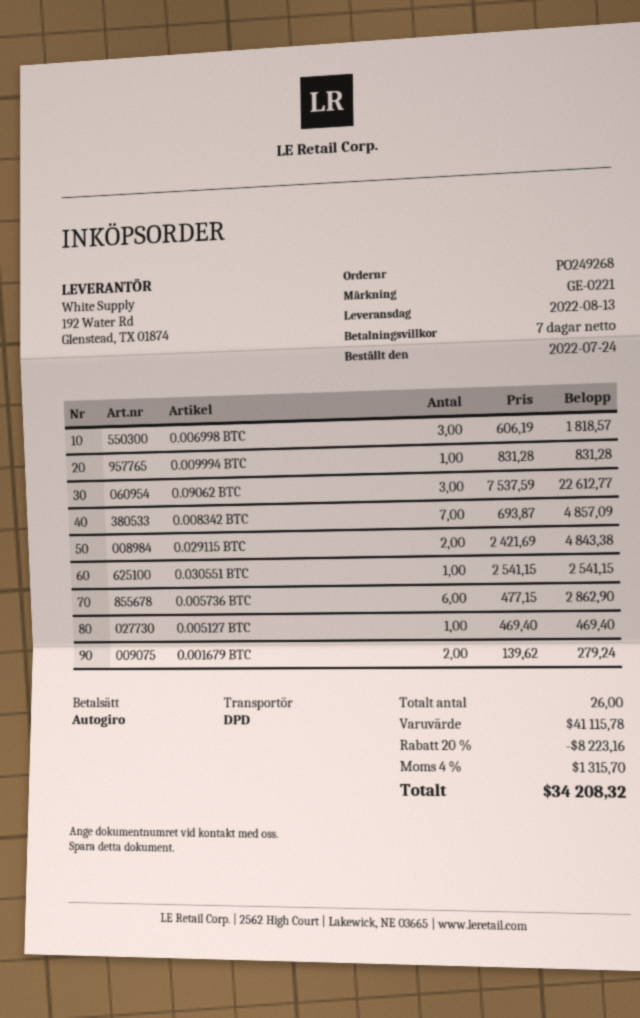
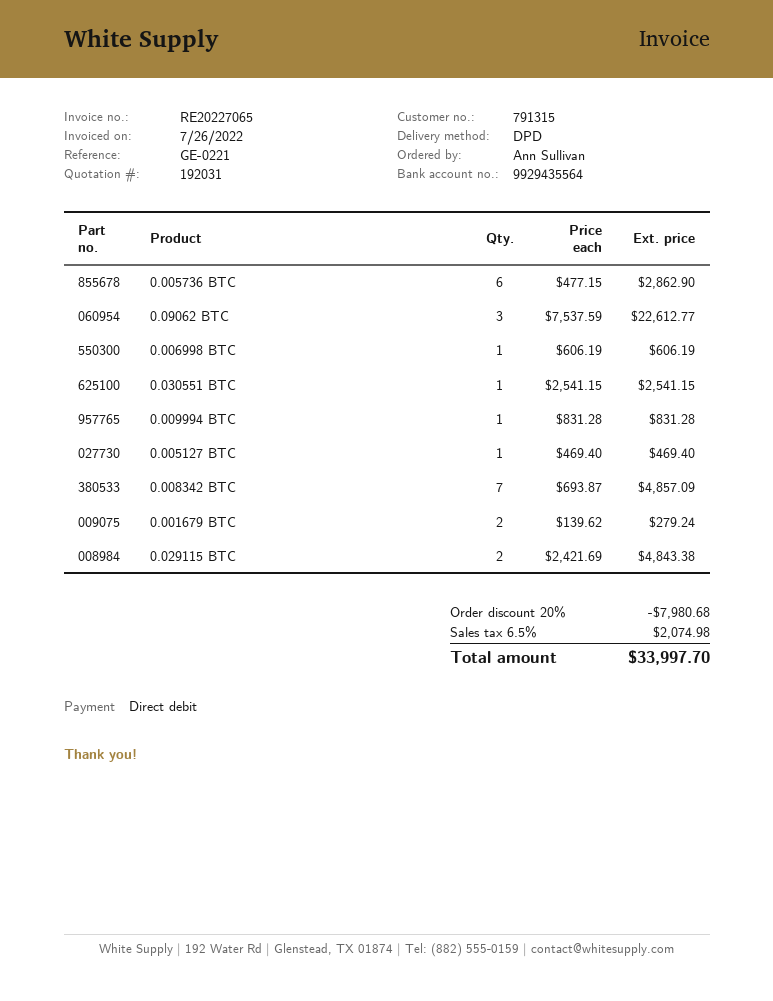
0.006998 BTC: 3 x 606.19 = 1818.57 -> 1 x 606.19 = 606.19
discount: 20% = 8223.16 -> 20% = 7980.68
tax: 4% = 1315.70 -> 6.5% = 2074.98
total: 34208.32 -> 33997.70

